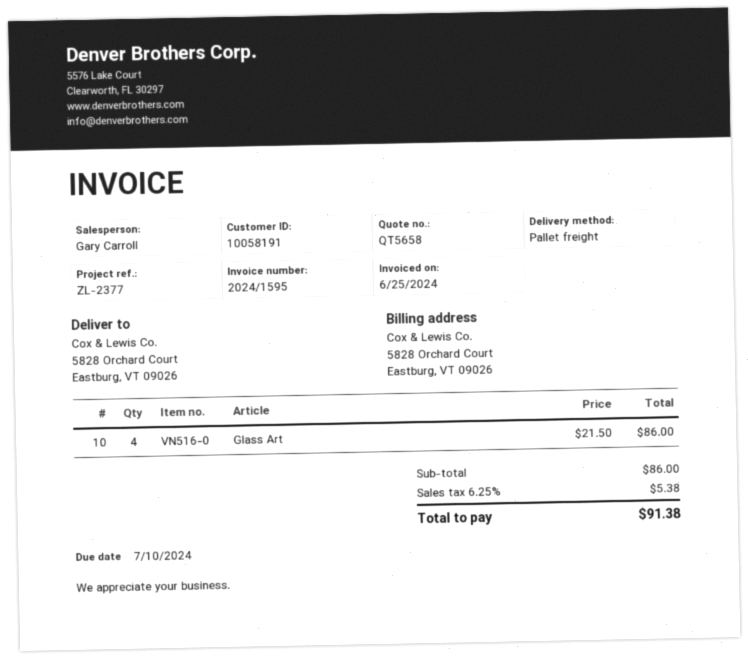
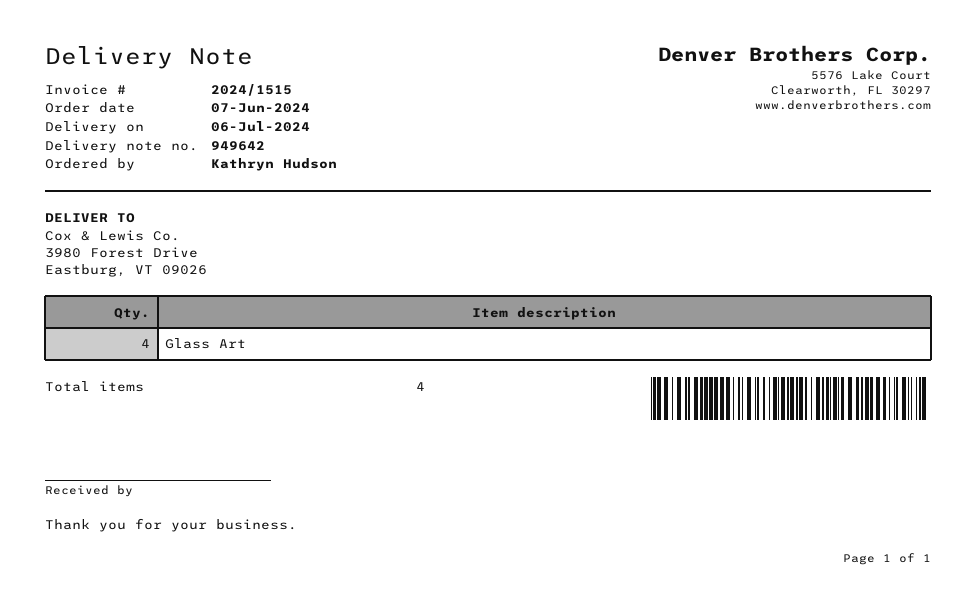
invoice number: 2024/1595 -> 2024/1515
ship to: 5828 Orchard Court, Eastburg, VT 09026 -> 3980 Forest Drive, Eastburg, VT 09026

